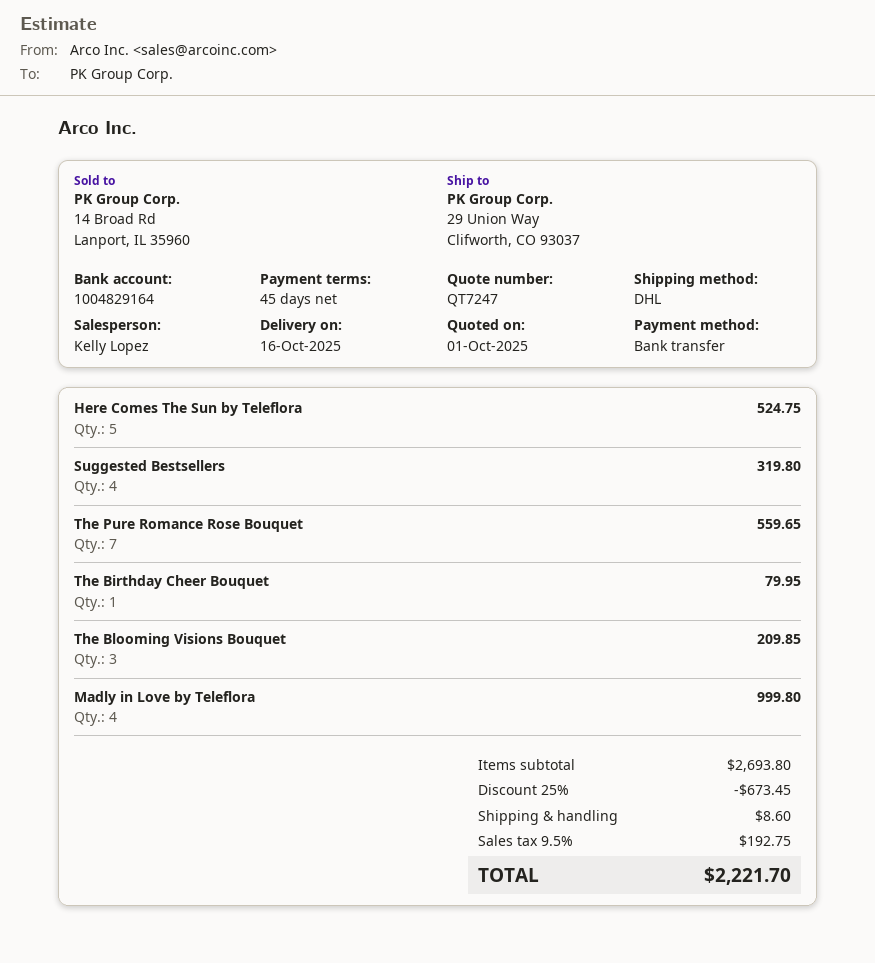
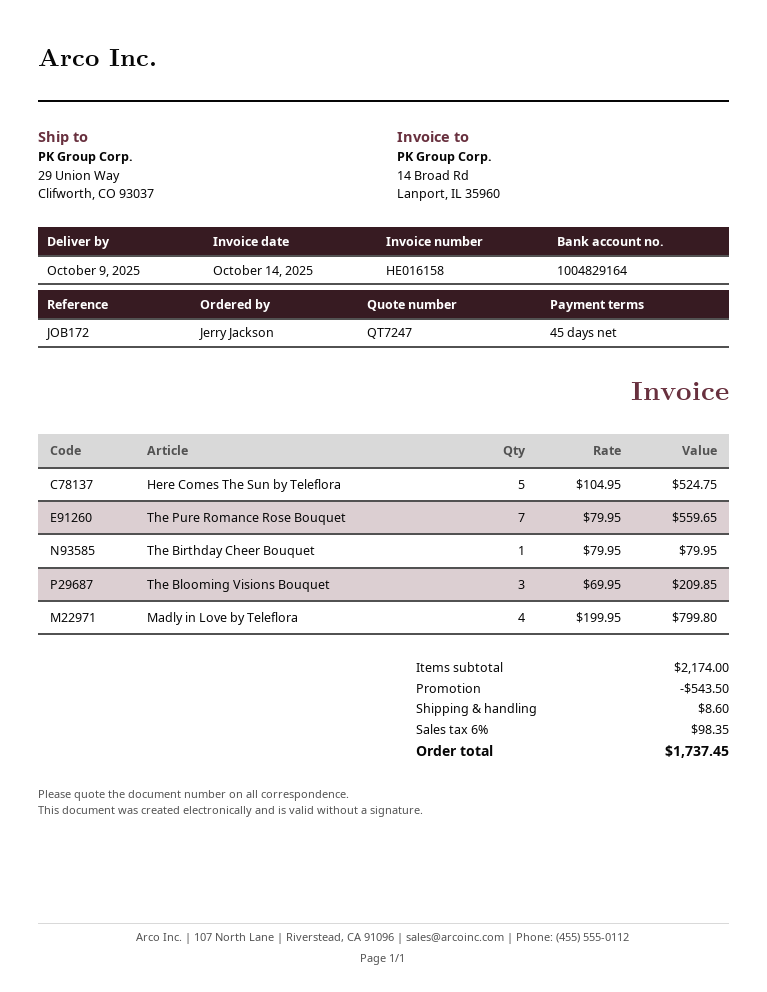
delivery date: 2025-10-16 -> 2025-10-09
Suggested Bestsellers: 4 for 319.80 -> none
Madly in Love by Teleflora: 4 for 999.80 -> 4 for 799.80
subtotal: 2693.80 -> 2174.00
discount: 673.45 -> 543.50
tax: 9.5% = 192.75 -> 6% = 98.35
total: 2221.70 -> 1737.45

